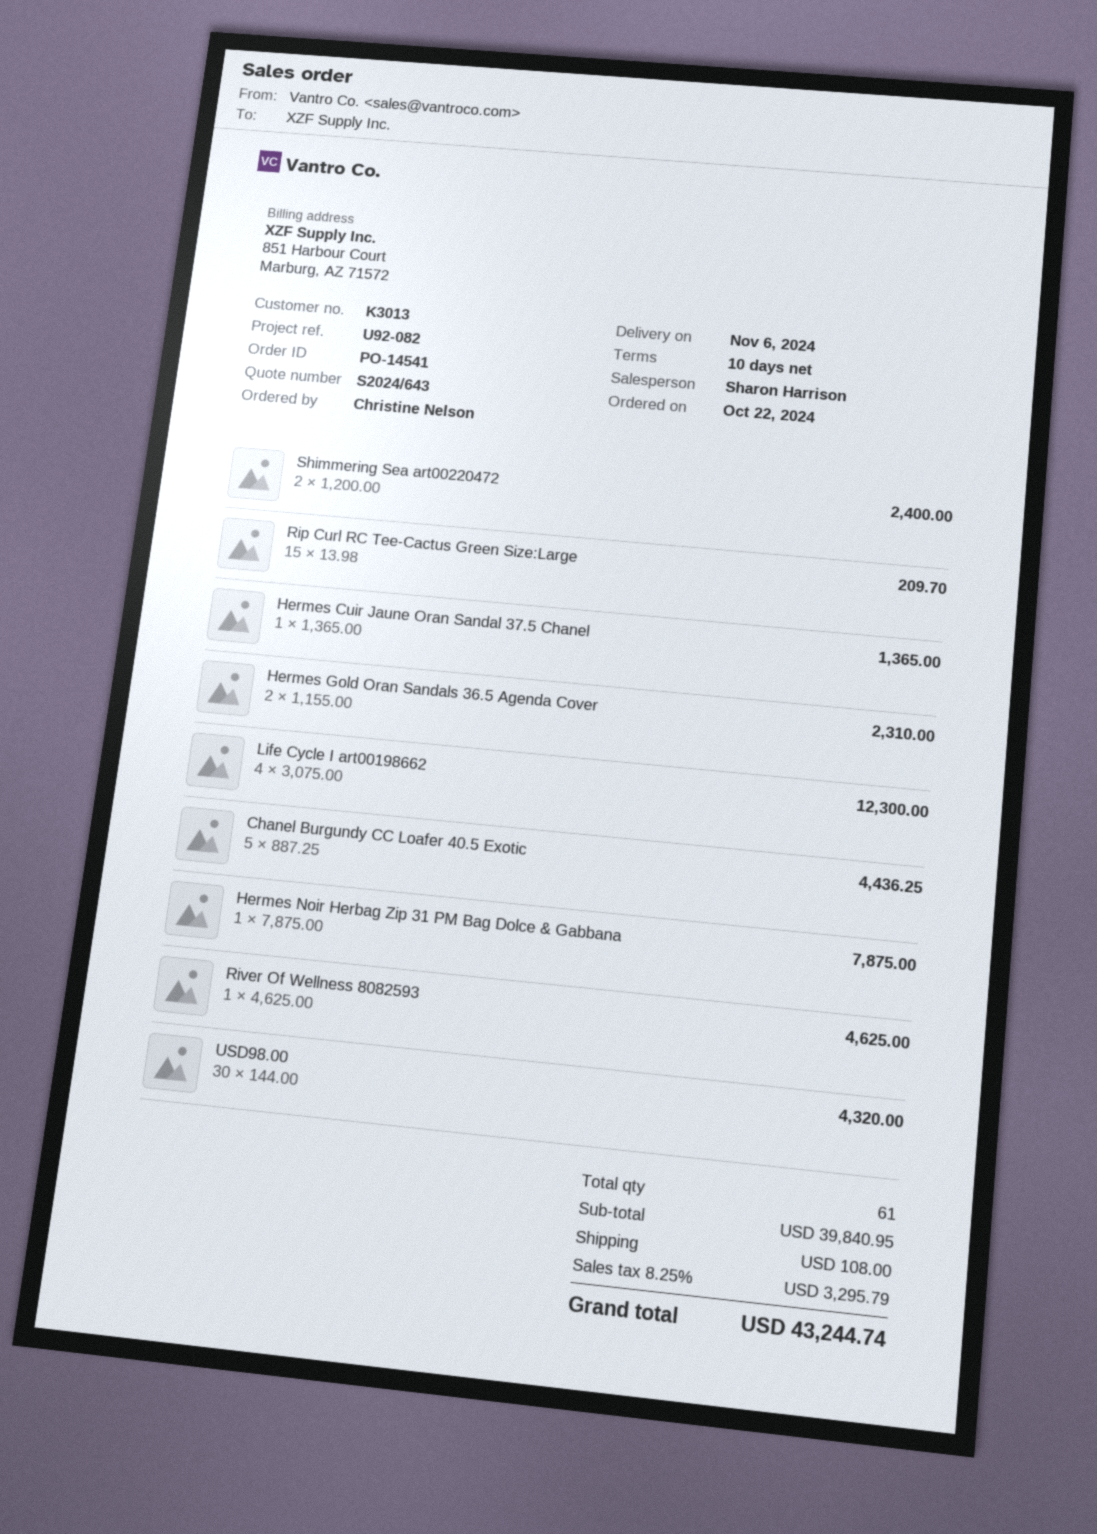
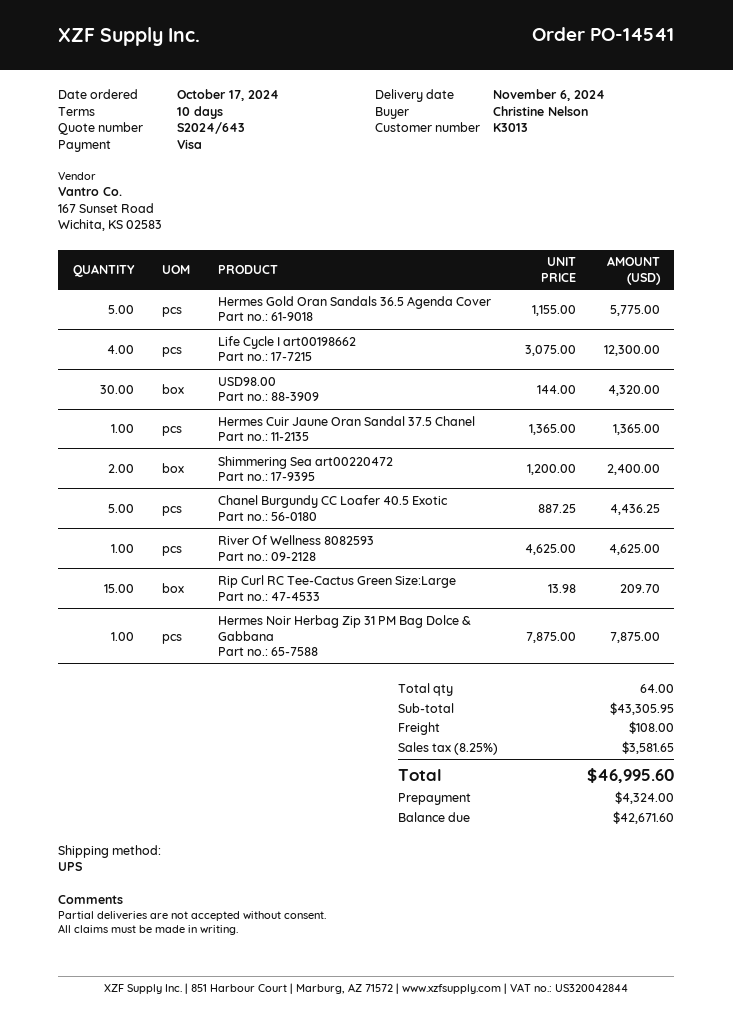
order date: 2024-10-22 -> 2024-10-17
Hermes Gold Oran Sandals 36.5 Agenda Cover: 2 x 1155.00 = 2310.00 -> 5 x 1155.00 = 5775.00
total quantity: 61 -> 64
subtotal: 39840.95 -> 43305.95
tax: 8.25% = 3295.79 -> 8.25% = 3581.65
total: 43244.74 -> 46995.60

